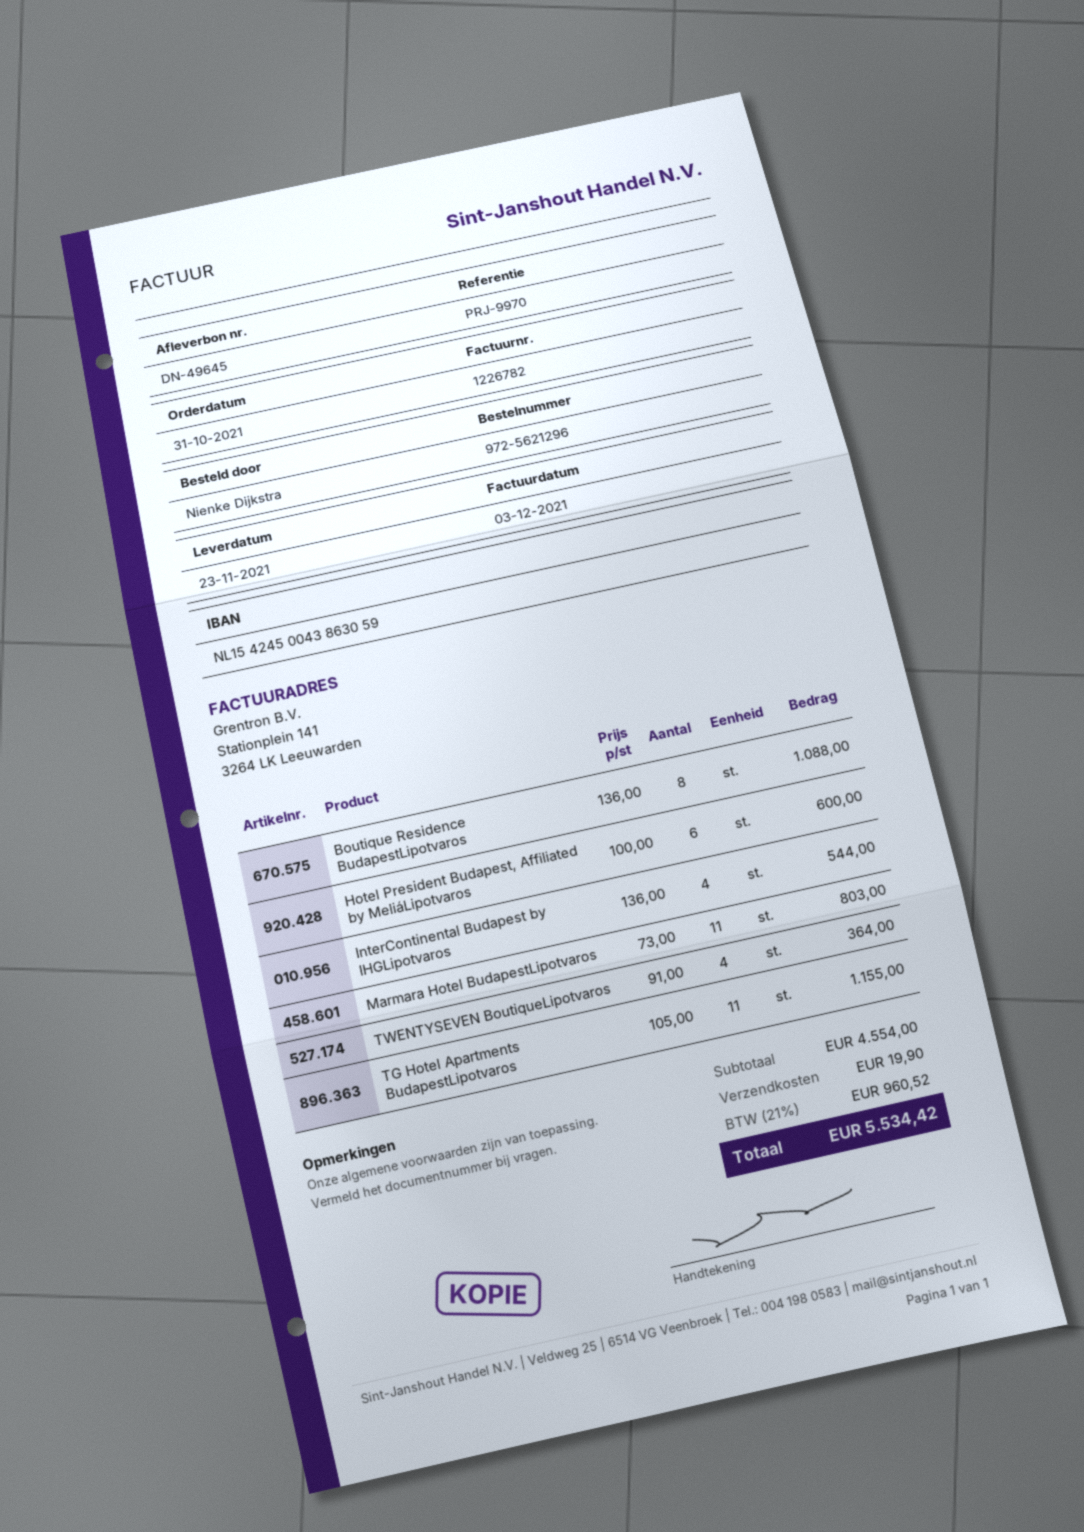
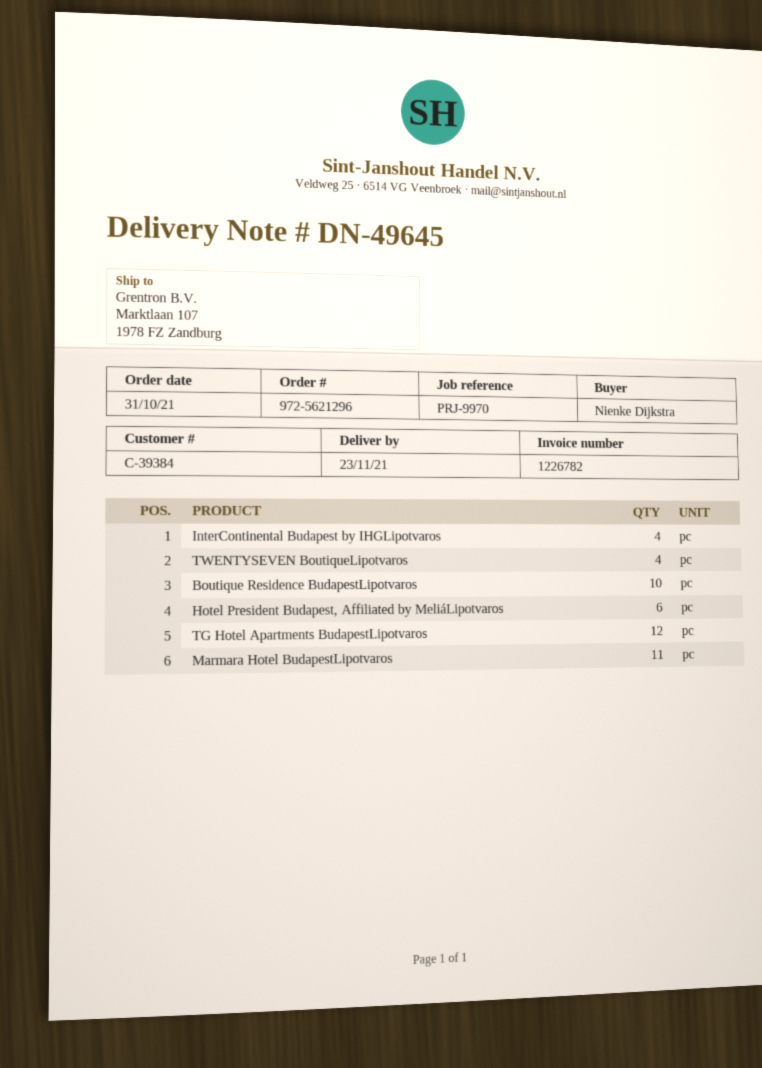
Boutique Residence BudapestLipotvaros: 8 -> 10
TG Hotel Apartments BudapestLipotvaros: 11 -> 12

